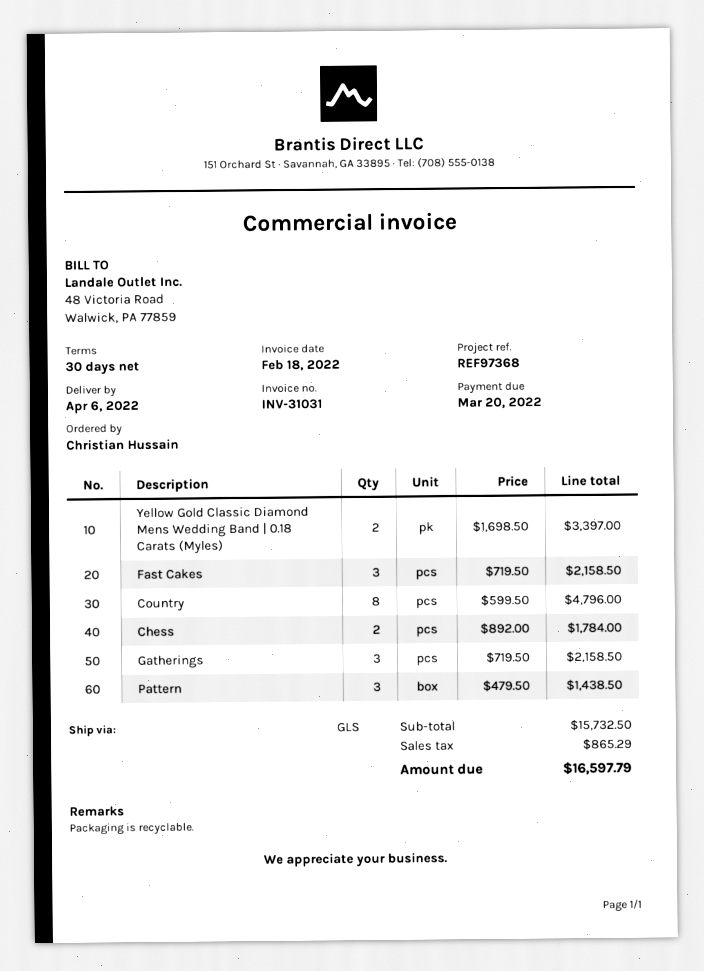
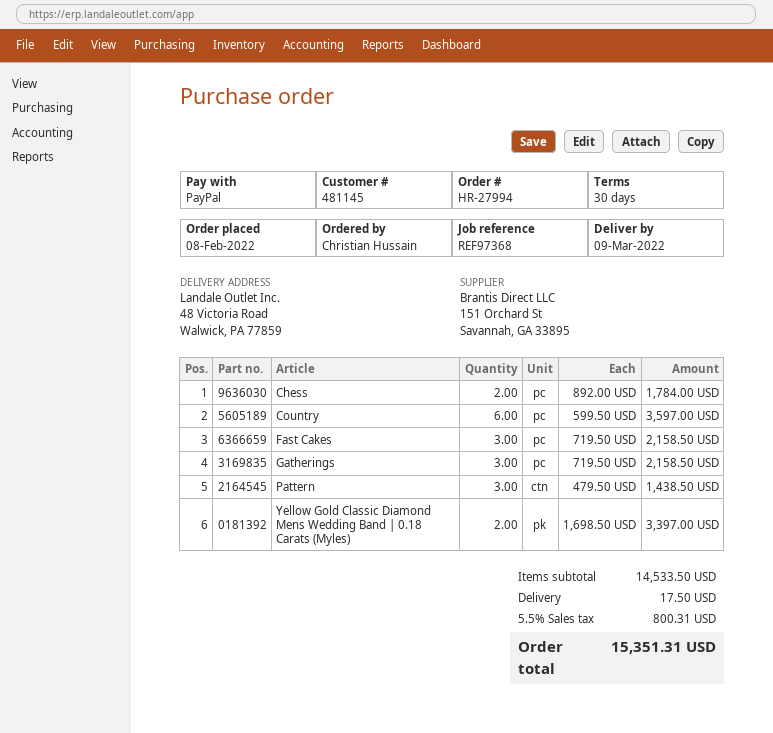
delivery date: 2022-04-06 -> 2022-03-09
Country: 8 x 599.50 = 4796.00 -> 6 x 599.50 = 3597.00
subtotal: 15732.50 -> 14533.50
shipping: none -> 17.50
tax: 865.29 -> 800.31
total: 16597.79 -> 15351.31

